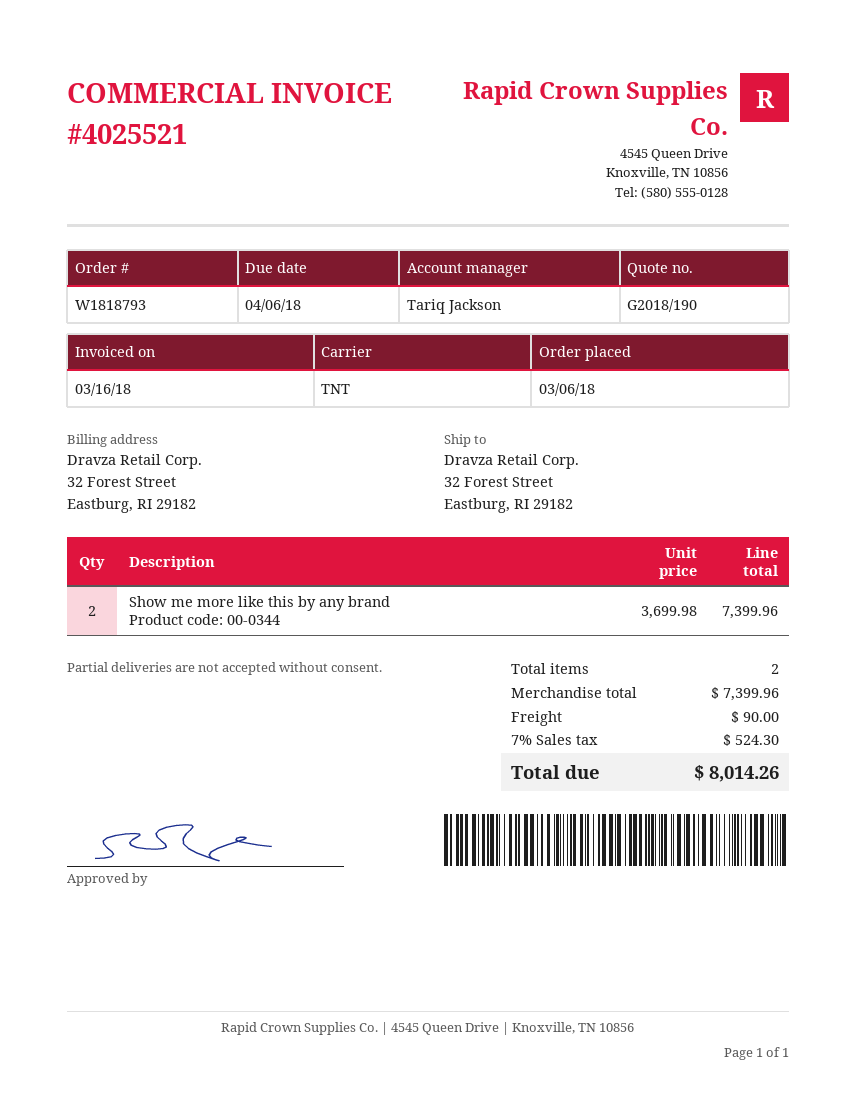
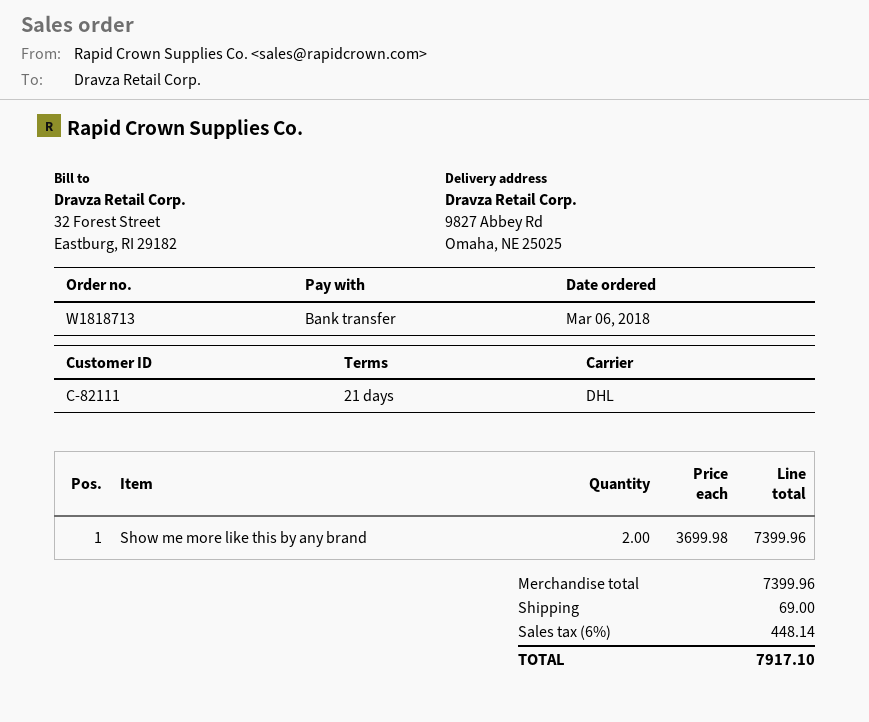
order number: W1818793 -> W1818713
shipping method: TNT -> DHL
ship to: 32 Forest Street, Eastburg, RI 29182 -> 9827 Abbey Rd, Omaha, NE 25025
shipping: 90.00 -> 69.00
tax: 7% = 524.30 -> 6% = 448.14
total: 8014.26 -> 7917.10

